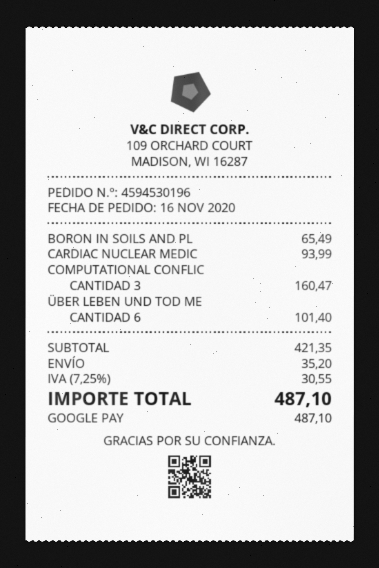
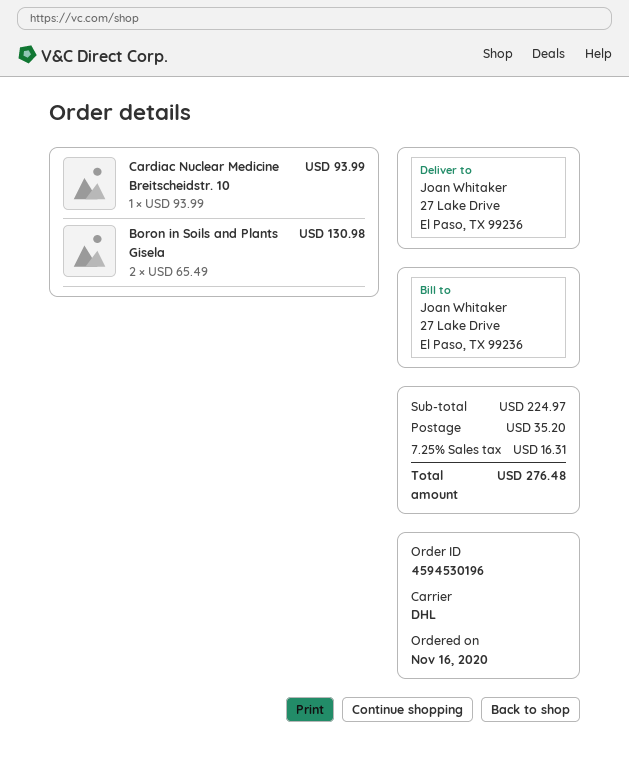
BORON IN SOILS AND PL: 1 for 65.49 -> 2 for 130.98
COMPUTATIONAL CONFLIC: 3 for 160.47 -> none
ÜBER LEBEN UND TOD ME: 6 for 101.40 -> none
subtotal: 421.35 -> 224.97
tax: 7.25% = 30.55 -> 7.25% = 16.31
total: 487.10 -> 276.48

